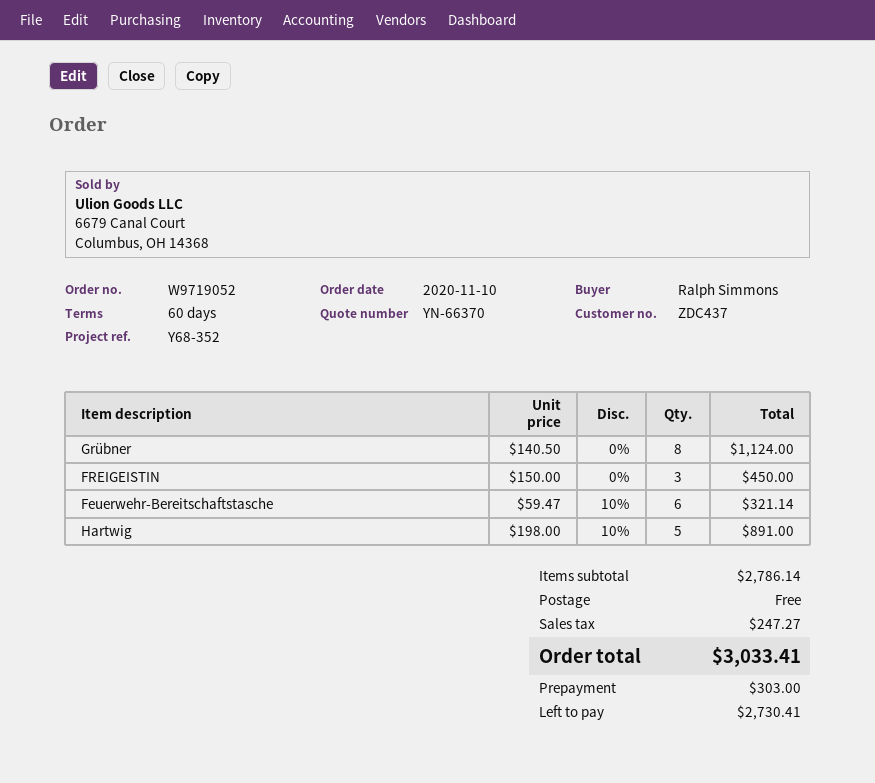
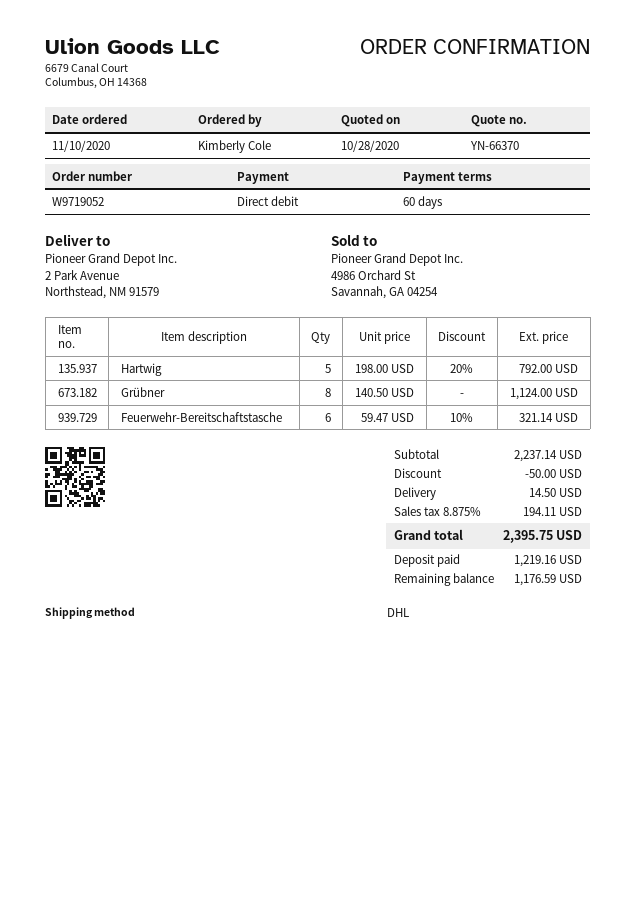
ordered by: Ralph Simmons -> Kimberly Cole
FREIGEISTIN: 3 x 150.00 = 450.00 -> none
Hartwig: 5 x 198.00 - 10% = 891.00 -> 5 x 198.00 - 20% = 792.00
subtotal: 2786.14 -> 2237.14
discount: none -> 50.00
shipping: 0.00 -> 14.50
tax: 247.27 -> 194.11
total: 3033.41 -> 2395.75
deposit: 303.00 -> 1219.16
balance: 2730.41 -> 1176.59

